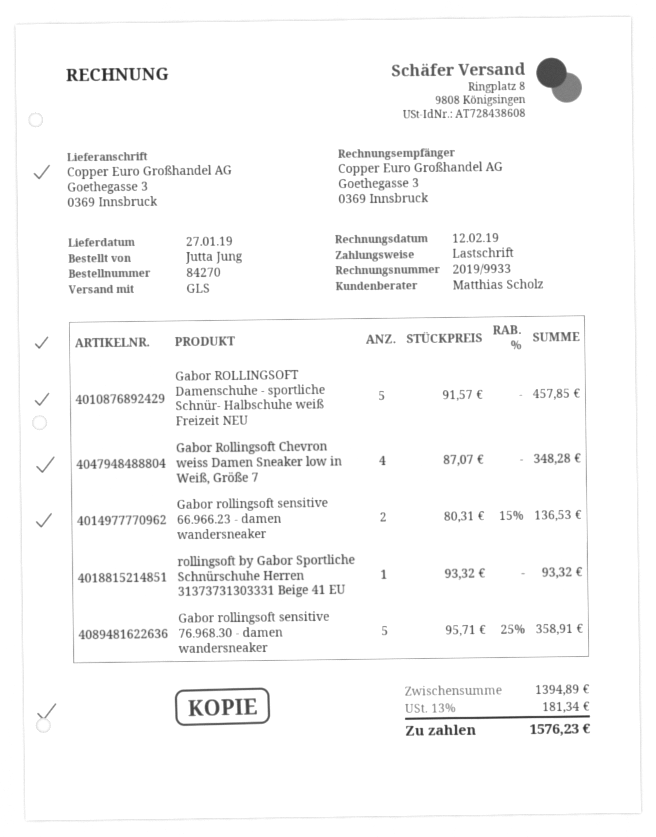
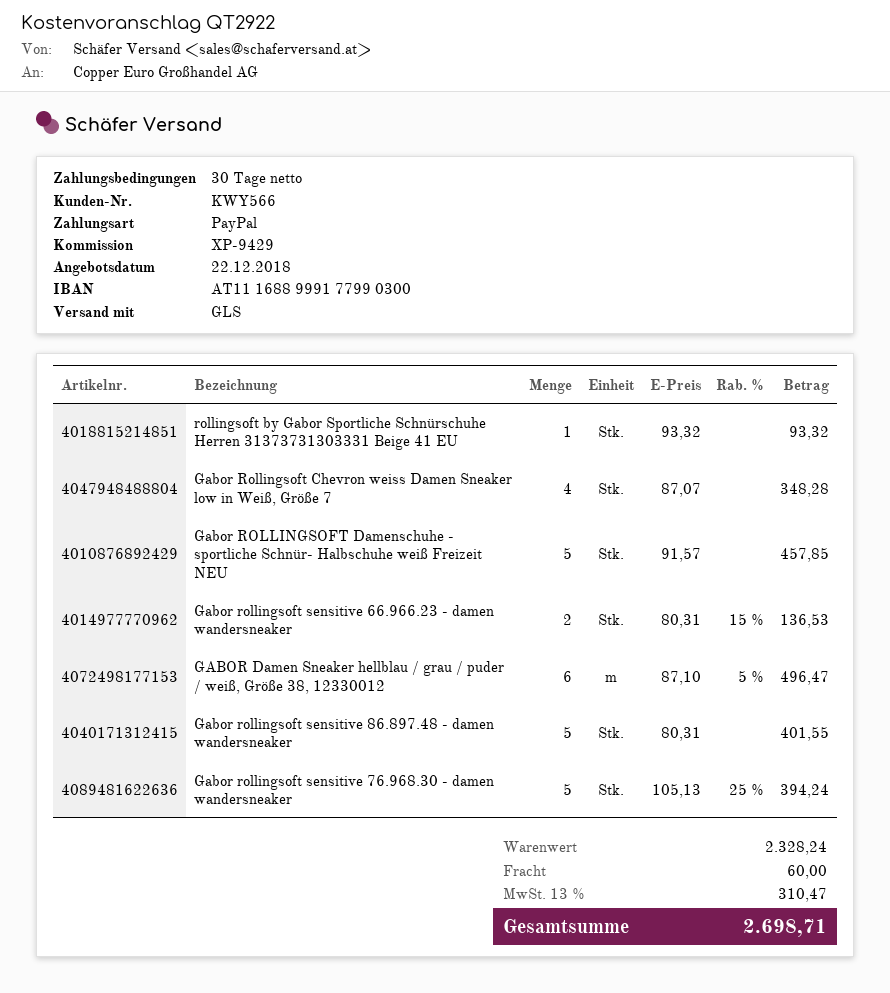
payment method: direct debit -> PayPal
Gabor rollingsoft sensitive 76.968.30 - damen wandersneaker: 5 x 95.71 - 25% = 358.91 -> 5 x 105.13 - 25% = 394.24
GABOR Damen Sneaker hellblau / grau / puder / weiß, Größe 38, 12330012: none -> 6 x 87.10 - 5% = 496.47
Gabor rollingsoft sensitive 86.897.48 - damen wandersneaker: none -> 5 x 80.31 = 401.55
subtotal: 1394.89 -> 2328.24
shipping: none -> 60.00
tax: 13% = 181.34 -> 13% = 310.47
total: 1576.23 -> 2698.71

